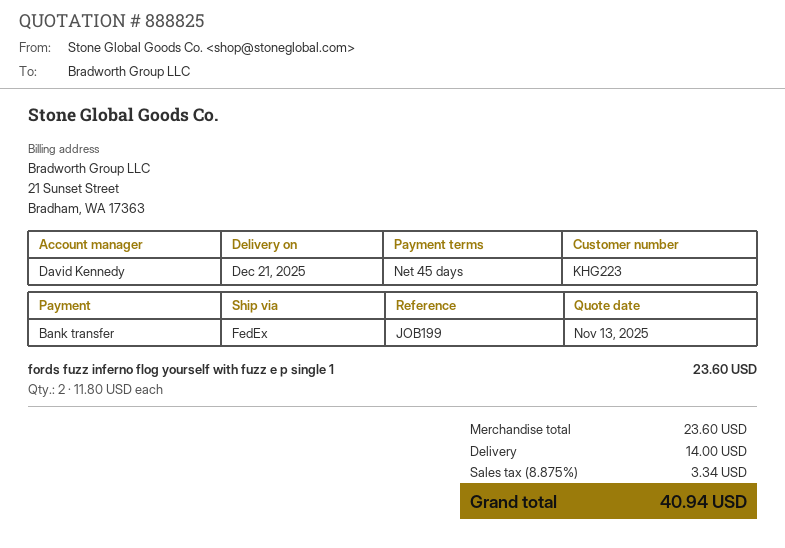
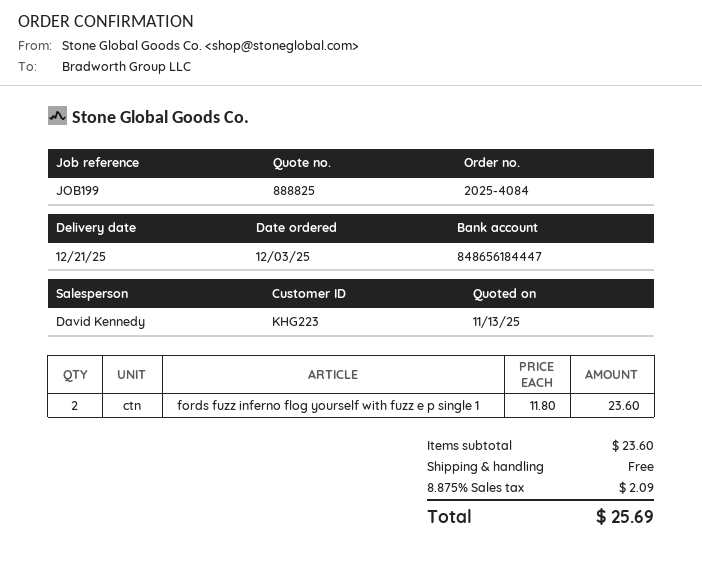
shipping: 14.00 -> 0.00
tax: 8.875% = 3.34 -> 8.875% = 2.09
total: 40.94 -> 25.69

